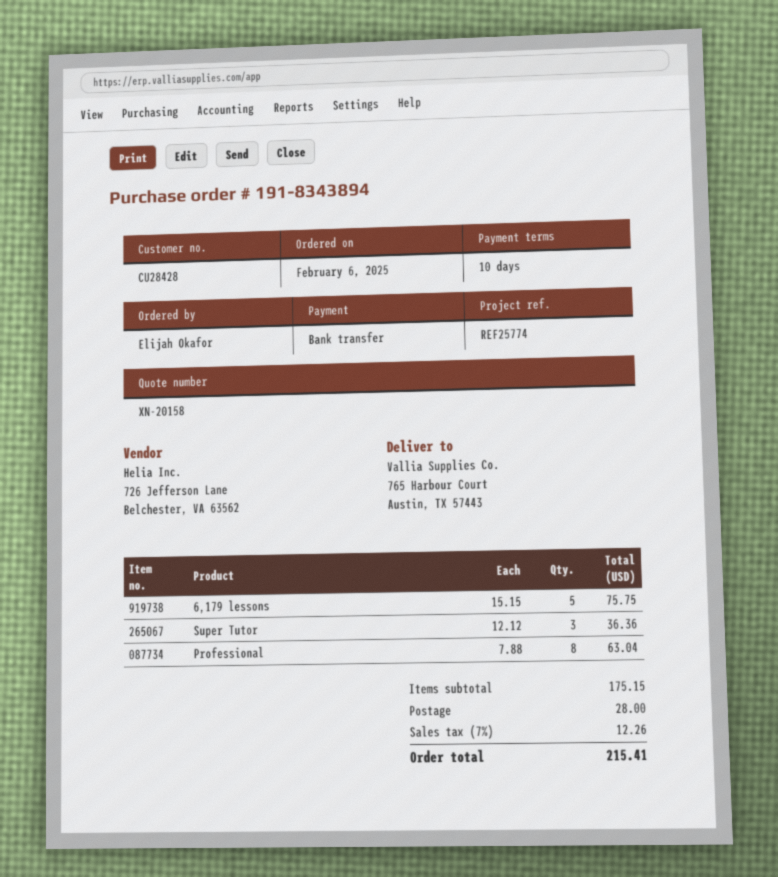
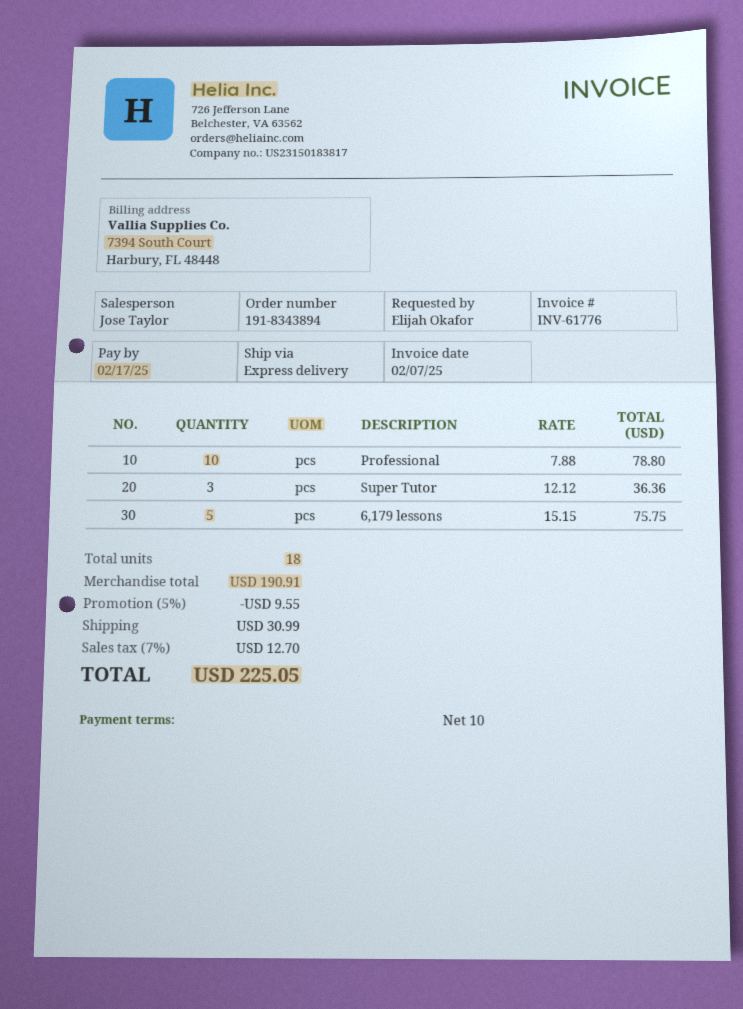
Professional: 8 x 7.88 = 63.04 -> 10 x 7.88 = 78.80
subtotal: 175.15 -> 190.91
discount: none -> 5% = 9.55
shipping: 28.00 -> 30.99
tax: 7% = 12.26 -> 7% = 12.70
total: 215.41 -> 225.05

